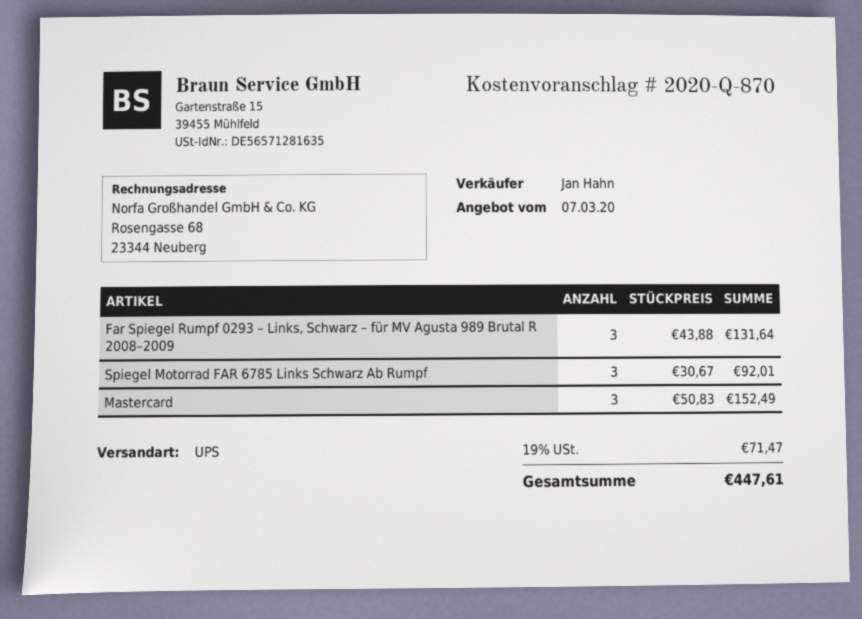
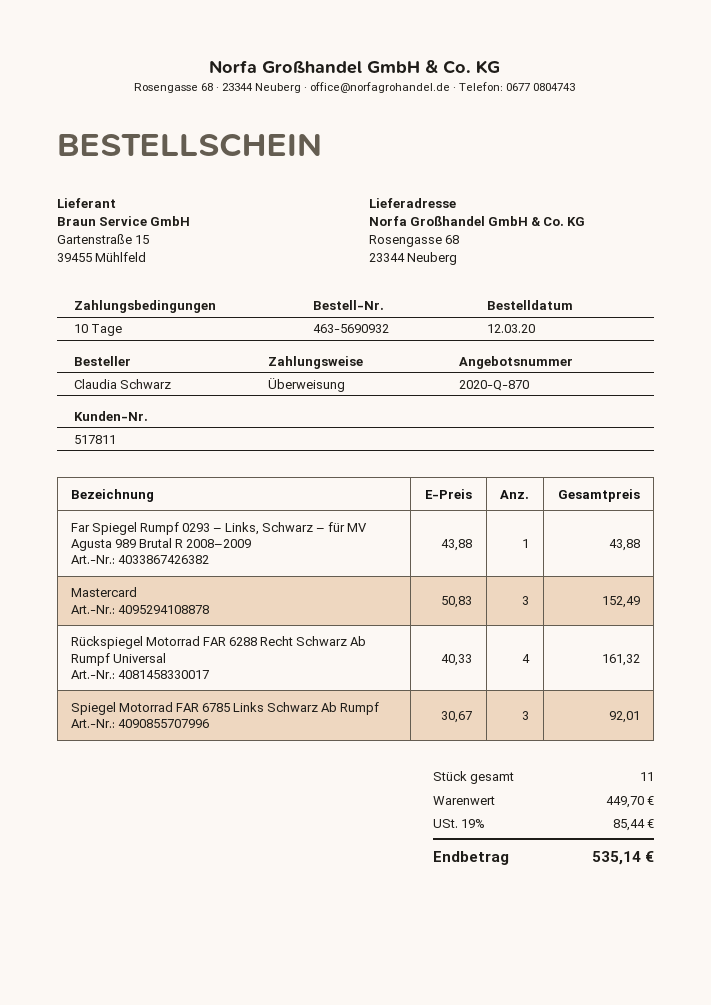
Far Spiegel Rumpf 0293 – Links, Schwarz – für MV Agusta 989 Brutal R 2008–2009: 3 x 43.88 = 131.64 -> 1 x 43.88 = 43.88
Rückspiegel Motorrad FAR 6288 Recht Schwarz Ab Rumpf Universal: none -> 4 x 40.33 = 161.32
tax: 19% = 71.47 -> 19% = 85.44
total: 447.61 -> 535.14

